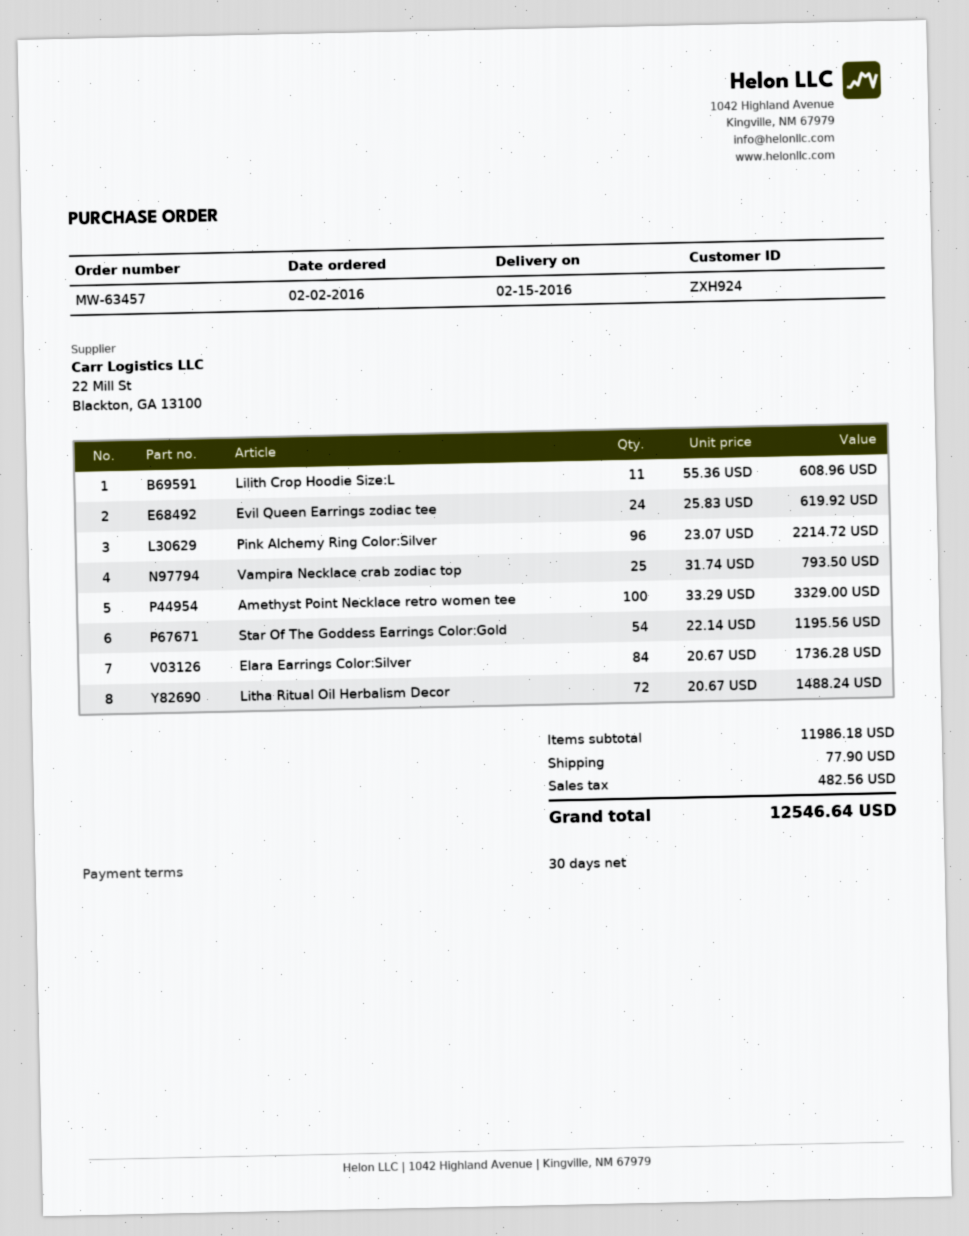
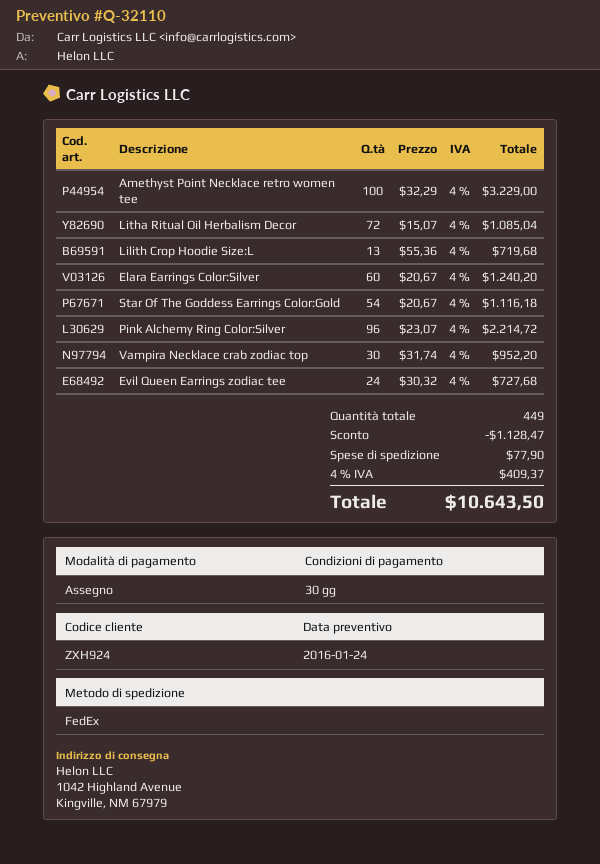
Lilith Crop Hoodie Size:L: 11 x 55.36 = 608.96 -> 13 x 55.36 = 719.68
Evil Queen Earrings zodiac tee: 24 x 25.83 = 619.92 -> 24 x 30.32 = 727.68
Vampira Necklace crab zodiac top: 25 x 31.74 = 793.50 -> 30 x 31.74 = 952.20
Amethyst Point Necklace retro women tee: 100 x 33.29 = 3329.00 -> 100 x 32.29 = 3229.00
Star Of The Goddess Earrings Color:Gold: 54 x 22.14 = 1195.56 -> 54 x 20.67 = 1116.18
Elara Earrings Color:Silver: 84 x 20.67 = 1736.28 -> 60 x 20.67 = 1240.20
Litha Ritual Oil Herbalism Decor: 72 x 20.67 = 1488.24 -> 72 x 15.07 = 1085.04
discount: none -> 1128.47
tax: 482.56 -> 409.37
total: 12546.64 -> 10643.50

